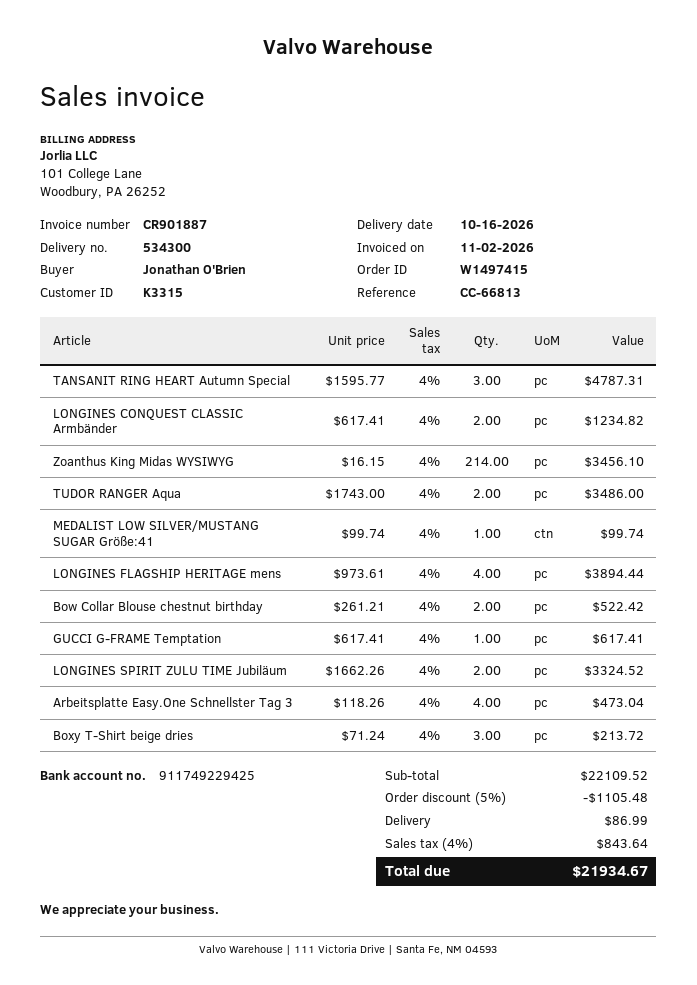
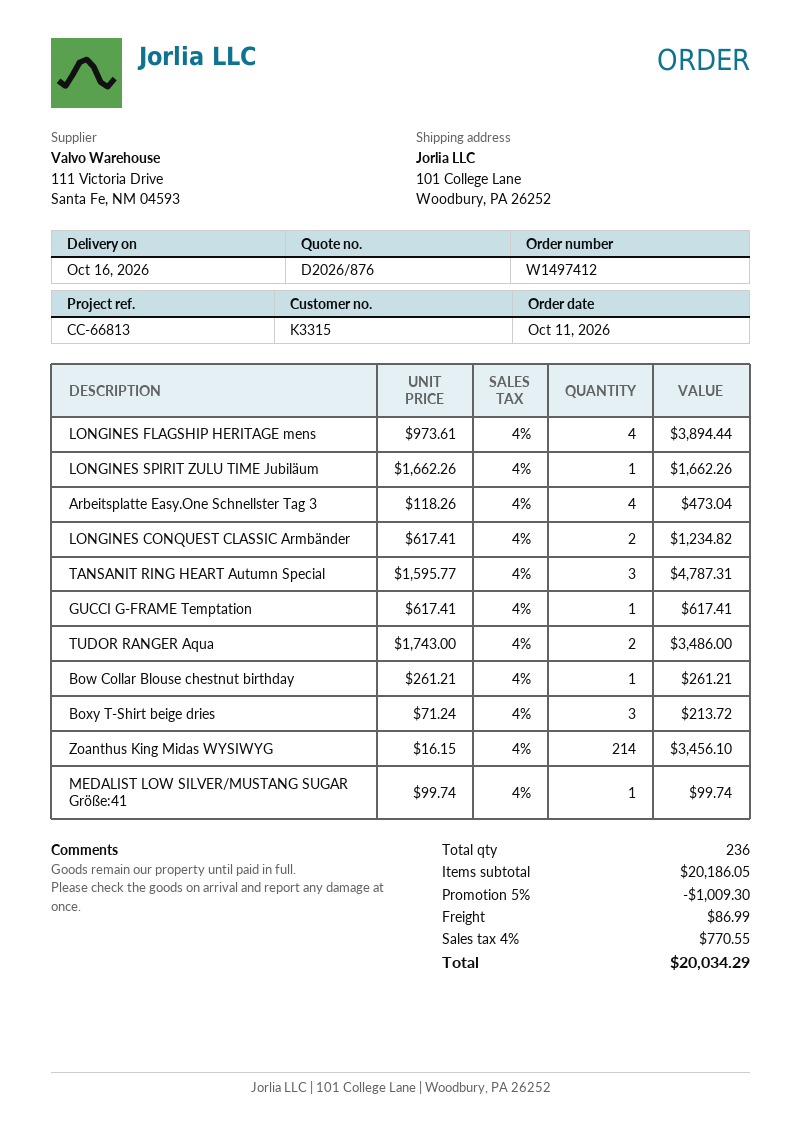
order number: W1497415 -> W1497412
Bow Collar Blouse chestnut birthday: 2 x 261.21 = 522.42 -> 1 x 261.21 = 261.21
LONGINES SPIRIT ZULU TIME Jubiläum: 2 x 1662.26 = 3324.52 -> 1 x 1662.26 = 1662.26
subtotal: 22109.52 -> 20186.05
discount: 5% = 1105.48 -> 5% = 1009.30
tax: 4% = 843.64 -> 4% = 770.55
total: 21934.67 -> 20034.29

